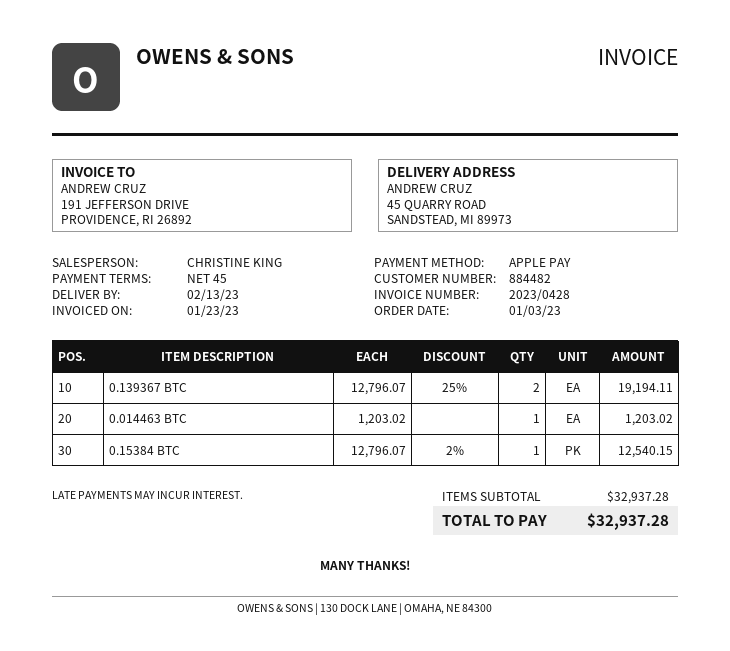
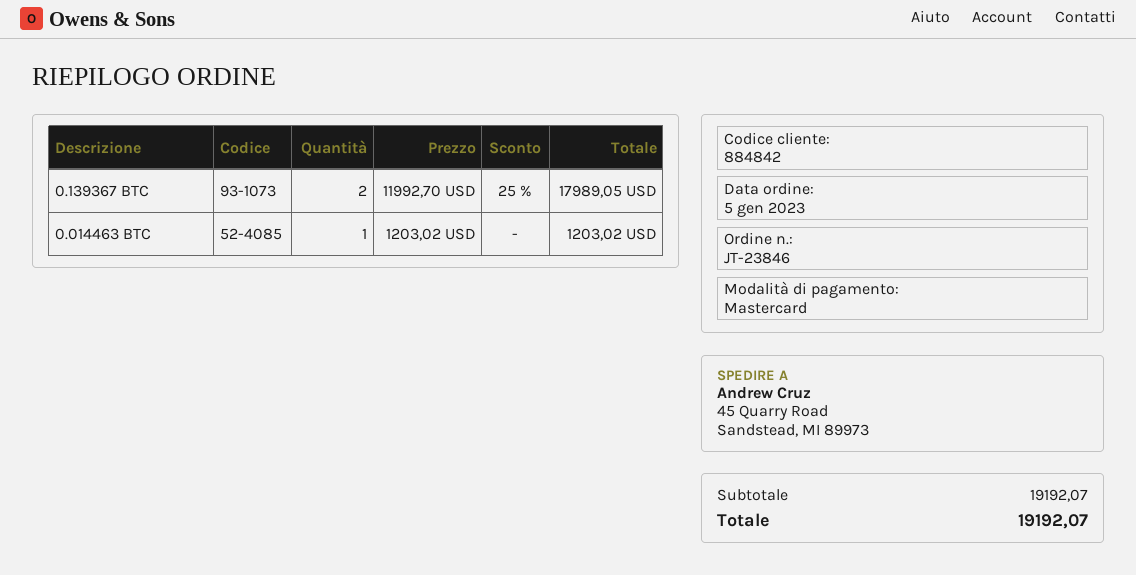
order date: 2023-01-03 -> 2023-01-05
customer number: 884482 -> 884842
payment method: Apple Pay -> Mastercard
0.139367 BTC: 2 x 12796.07 - 25% = 19194.11 -> 2 x 11992.70 - 25% = 17989.05
0.15384 BTC: 1 x 12796.07 - 2% = 12540.15 -> none
subtotal: 32937.28 -> 19192.07
total: 32937.28 -> 19192.07

